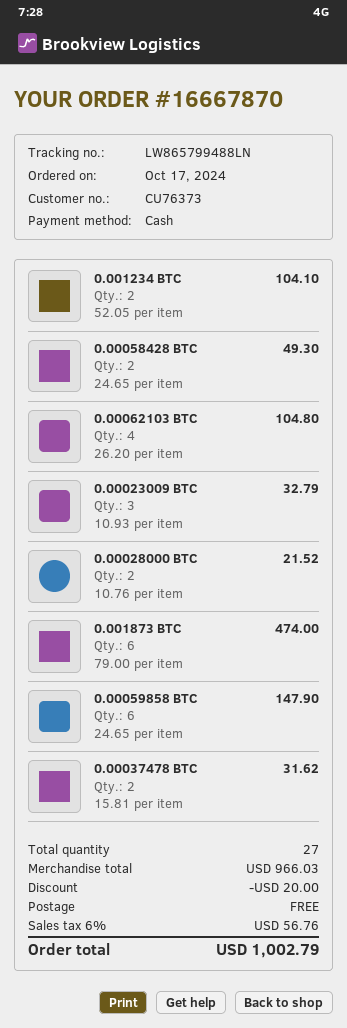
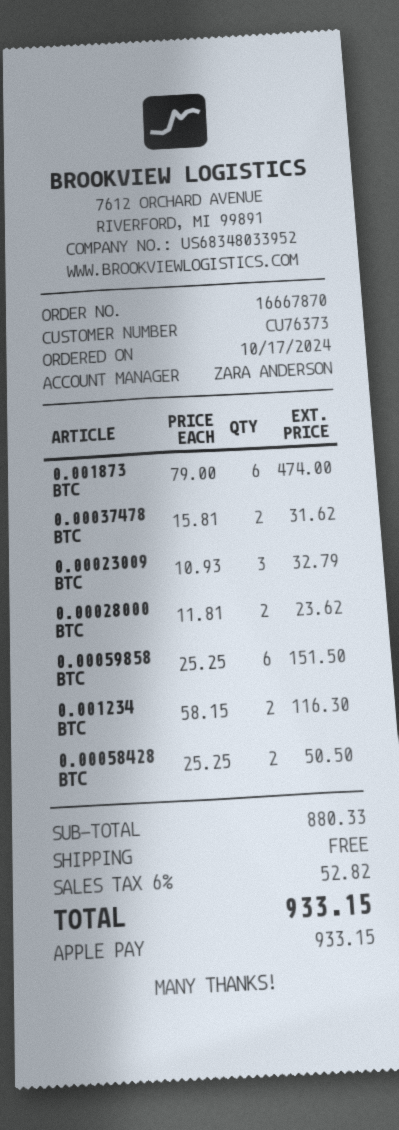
payment method: cash -> Apple Pay
0.001234 BTC: 2 x 52.05 = 104.10 -> 2 x 58.15 = 116.30
0.00058428 BTC: 2 x 24.65 = 49.30 -> 2 x 25.25 = 50.50
0.00062103 BTC: 4 x 26.20 = 104.80 -> none
0.00028000 BTC: 2 x 10.76 = 21.52 -> 2 x 11.81 = 23.62
0.00059858 BTC: 6 x 24.65 = 147.90 -> 6 x 25.25 = 151.50
subtotal: 966.03 -> 880.33
discount: 20.00 -> none
tax: 6% = 56.76 -> 6% = 52.82
total: 1002.79 -> 933.15

